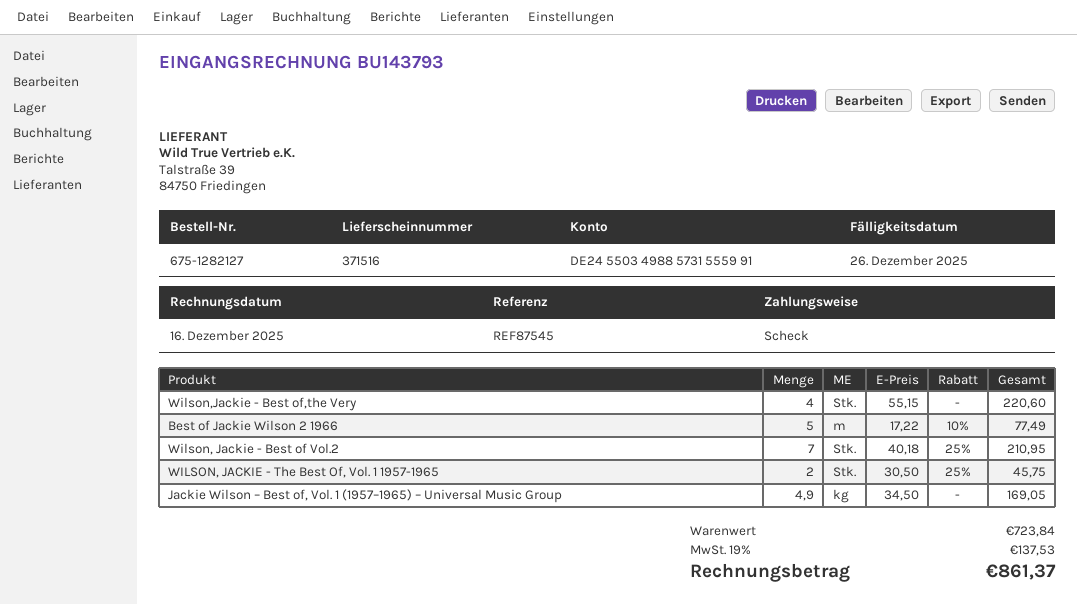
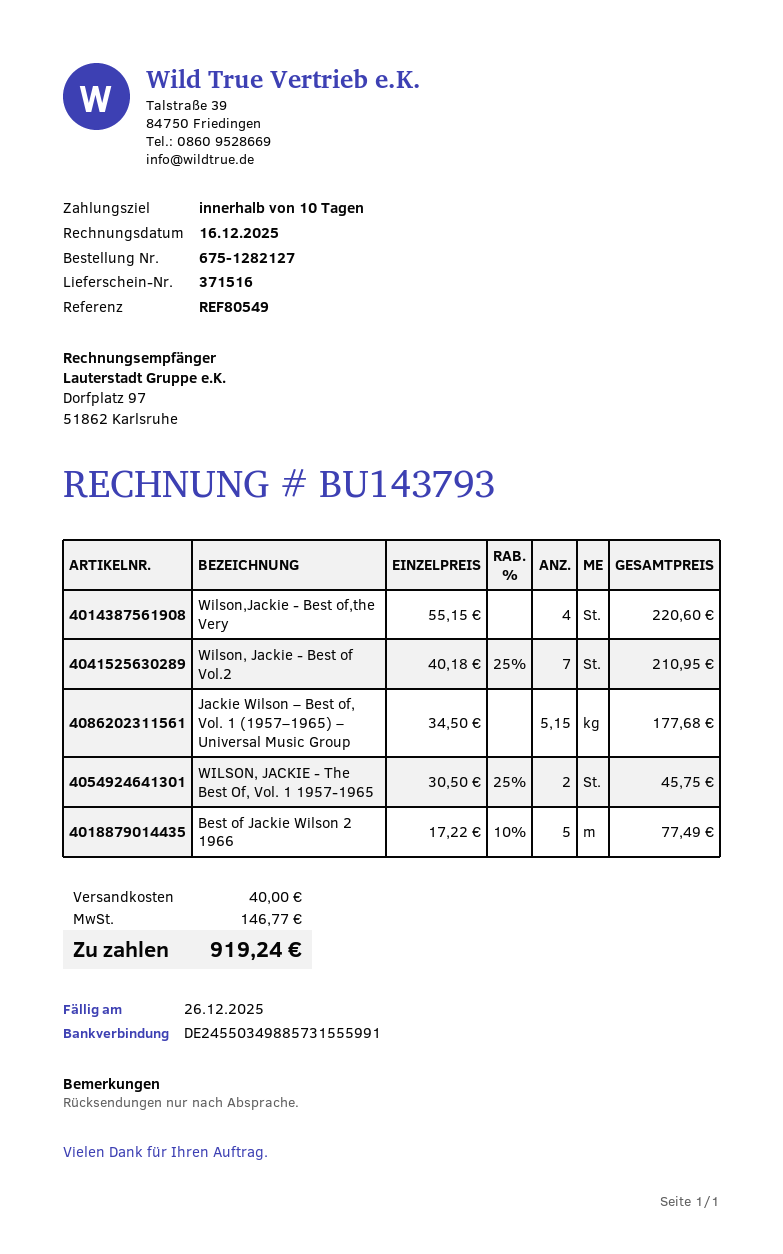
reference: REF87545 -> REF80549
Jackie Wilson – Best of, Vol. 1 (1957–1965) – Universal Music Group: 4.9 x 34.50 = 169.05 -> 5.15 x 34.50 = 177.68
shipping: none -> 40.00
tax: 137.53 -> 146.77
total: 861.37 -> 919.24

